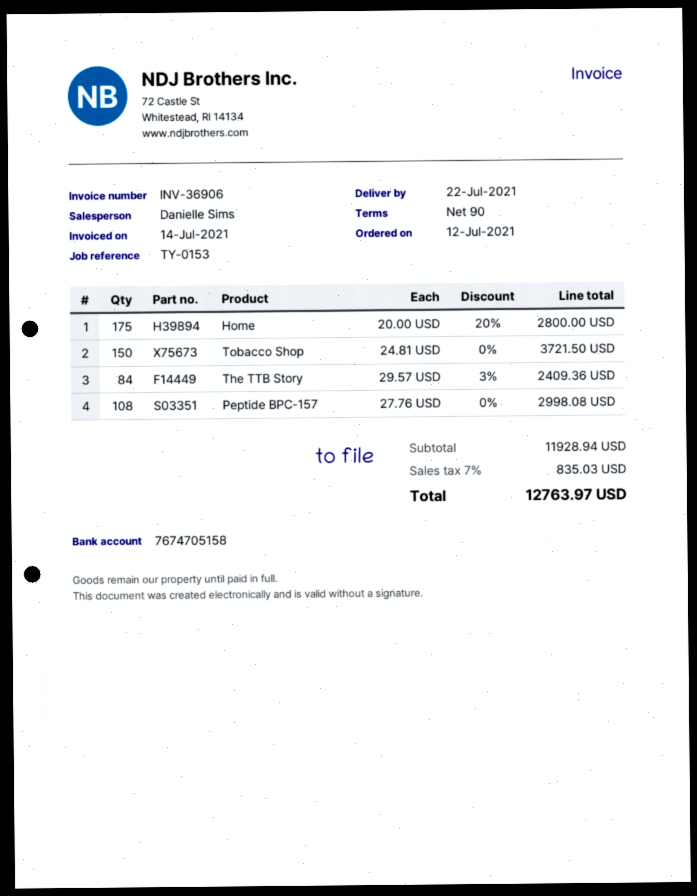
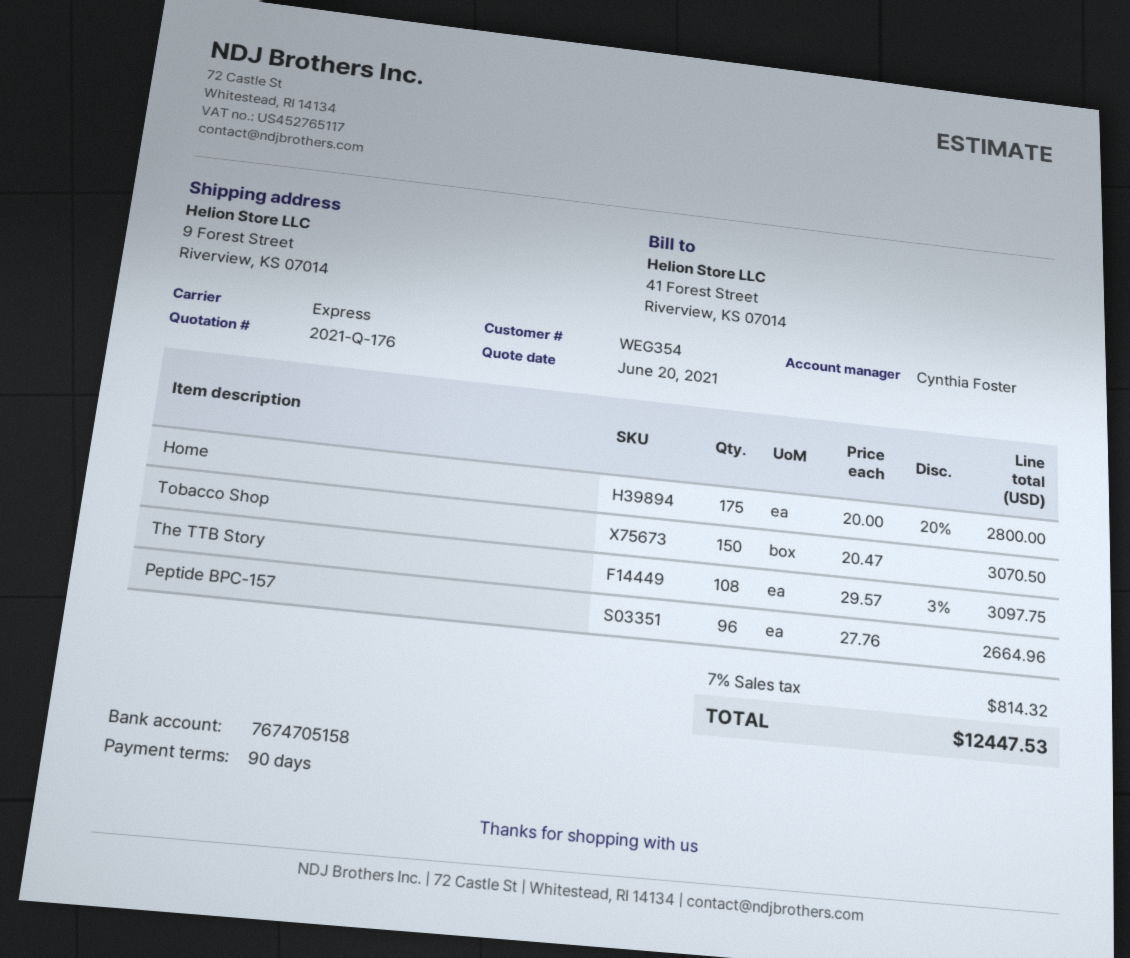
sales rep: Danielle Sims -> Cynthia Foster
Tobacco Shop: 150 x 24.81 = 3721.50 -> 150 x 20.47 = 3070.50
The TTB Story: 84 x 29.57 - 3% = 2409.36 -> 108 x 29.57 - 3% = 3097.75
Peptide BPC-157: 108 x 27.76 = 2998.08 -> 96 x 27.76 = 2664.96
tax: 7% = 835.03 -> 7% = 814.32
total: 12763.97 -> 12447.53

